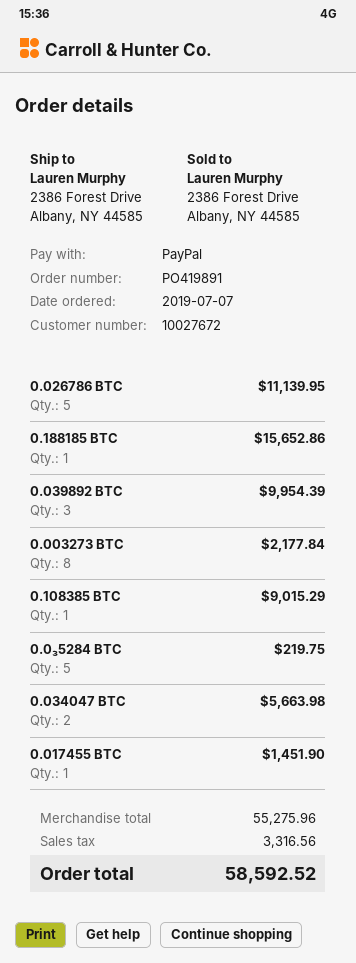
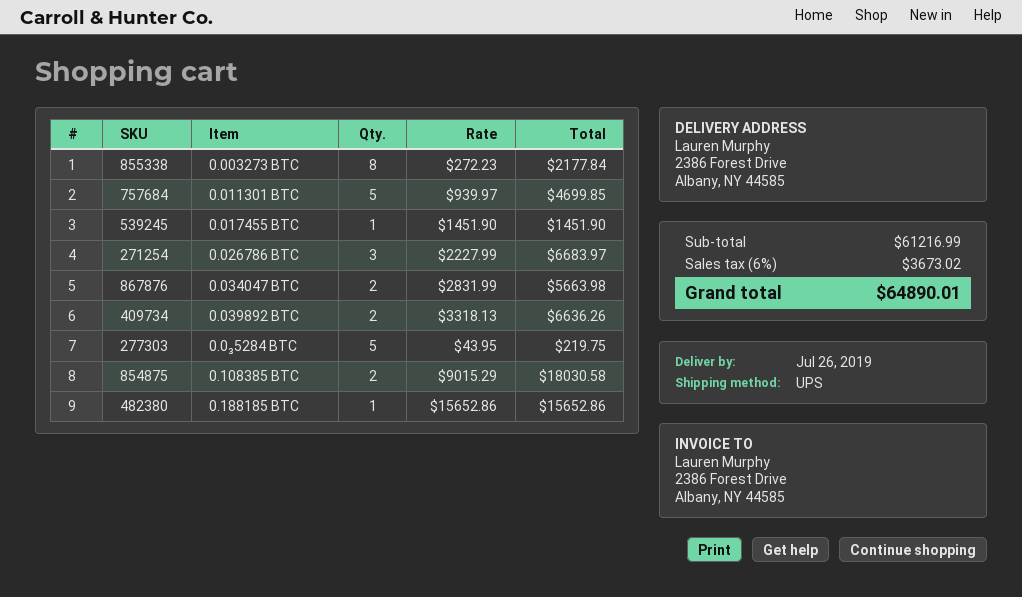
0.026786 BTC: 5 for 11139.95 -> 3 for 6683.97
0.039892 BTC: 3 for 9954.39 -> 2 for 6636.26
0.108385 BTC: 1 for 9015.29 -> 2 for 18030.58
0.011301 BTC: none -> 5 for 4699.85
subtotal: 55275.96 -> 61216.99
tax: 3316.56 -> 3673.02
total: 58592.52 -> 64890.01

